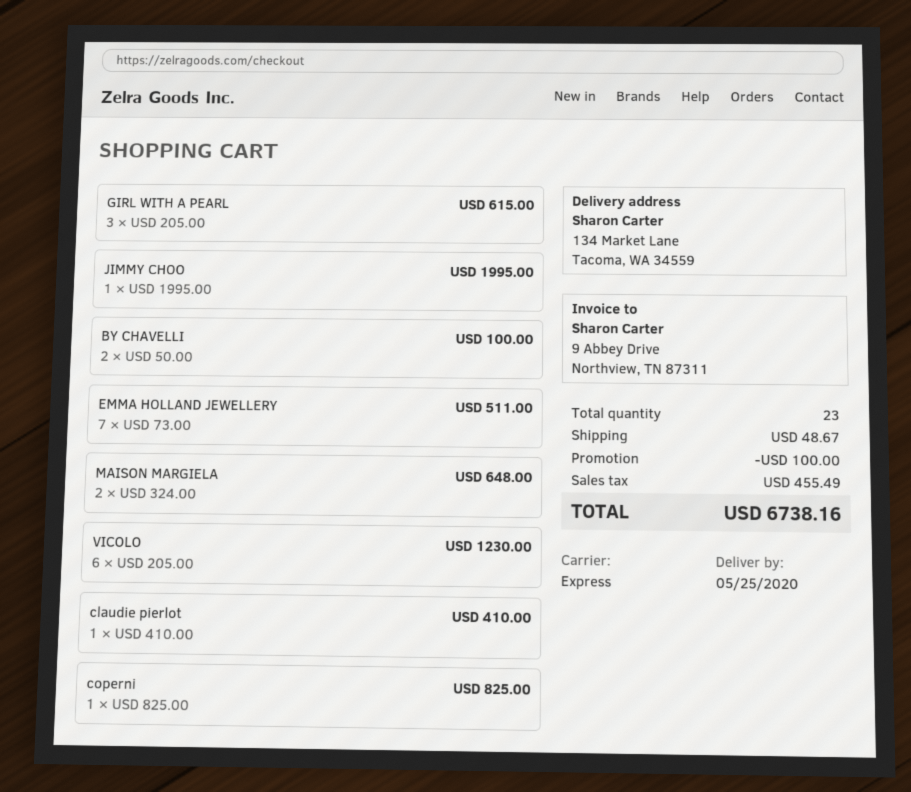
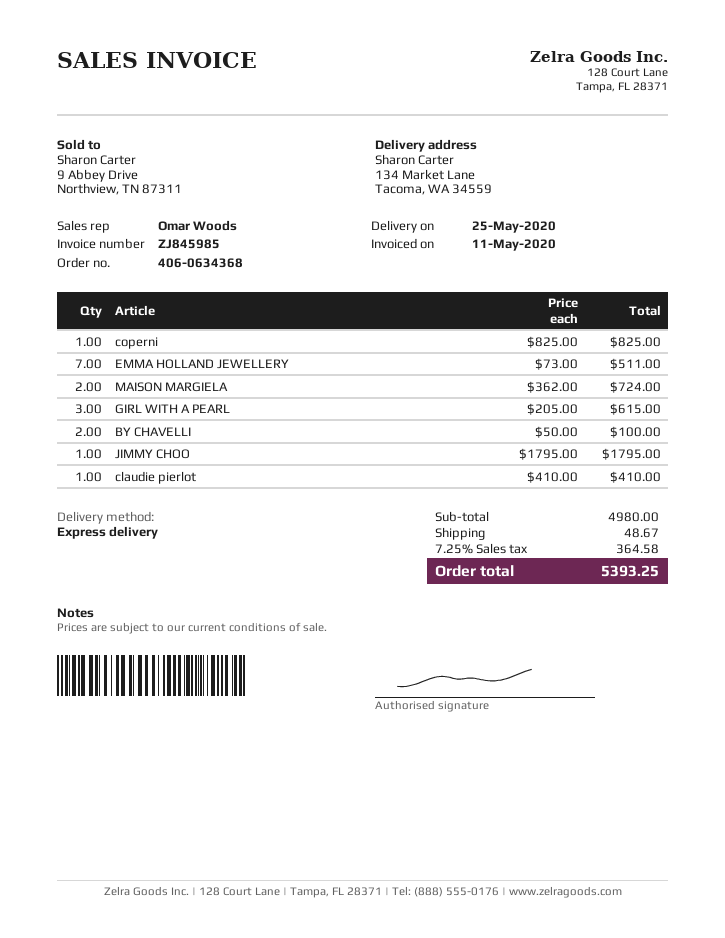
JIMMY CHOO: 1 x 1995.00 = 1995.00 -> 1 x 1795.00 = 1795.00
MAISON MARGIELA: 2 x 324.00 = 648.00 -> 2 x 362.00 = 724.00
VICOLO: 6 x 205.00 = 1230.00 -> none
discount: 100.00 -> none
tax: 455.49 -> 364.58
total: 6738.16 -> 5393.25

